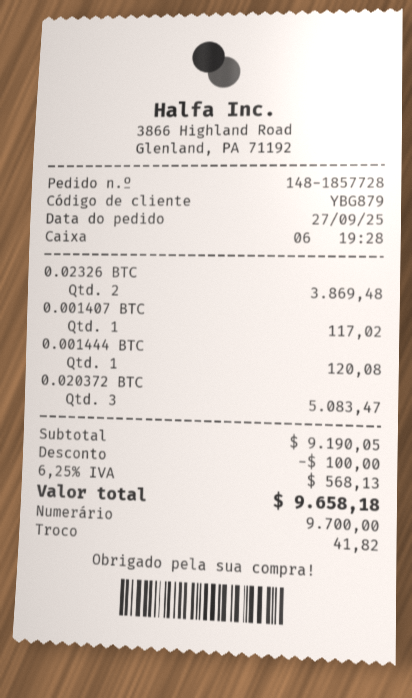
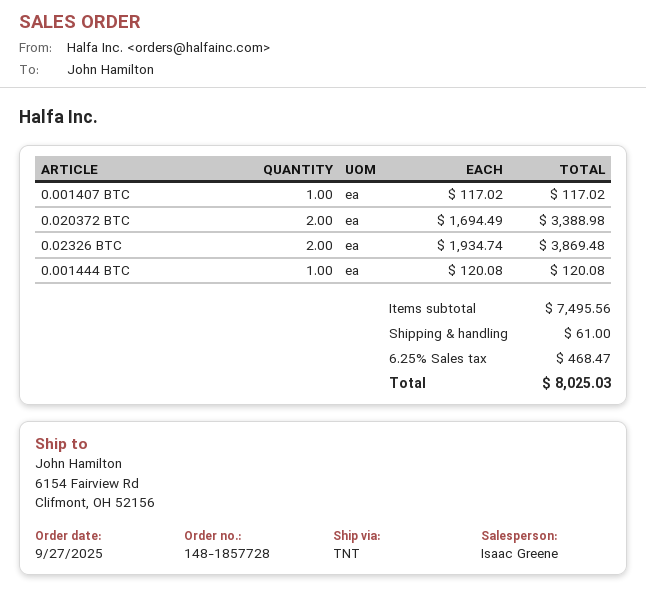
0.020372 BTC: 3 for 5083.47 -> 2 for 3388.98
subtotal: 9190.05 -> 7495.56
discount: 100.00 -> none
shipping: none -> 61.00
tax: 6.25% = 568.13 -> 6.25% = 468.47
total: 9658.18 -> 8025.03

